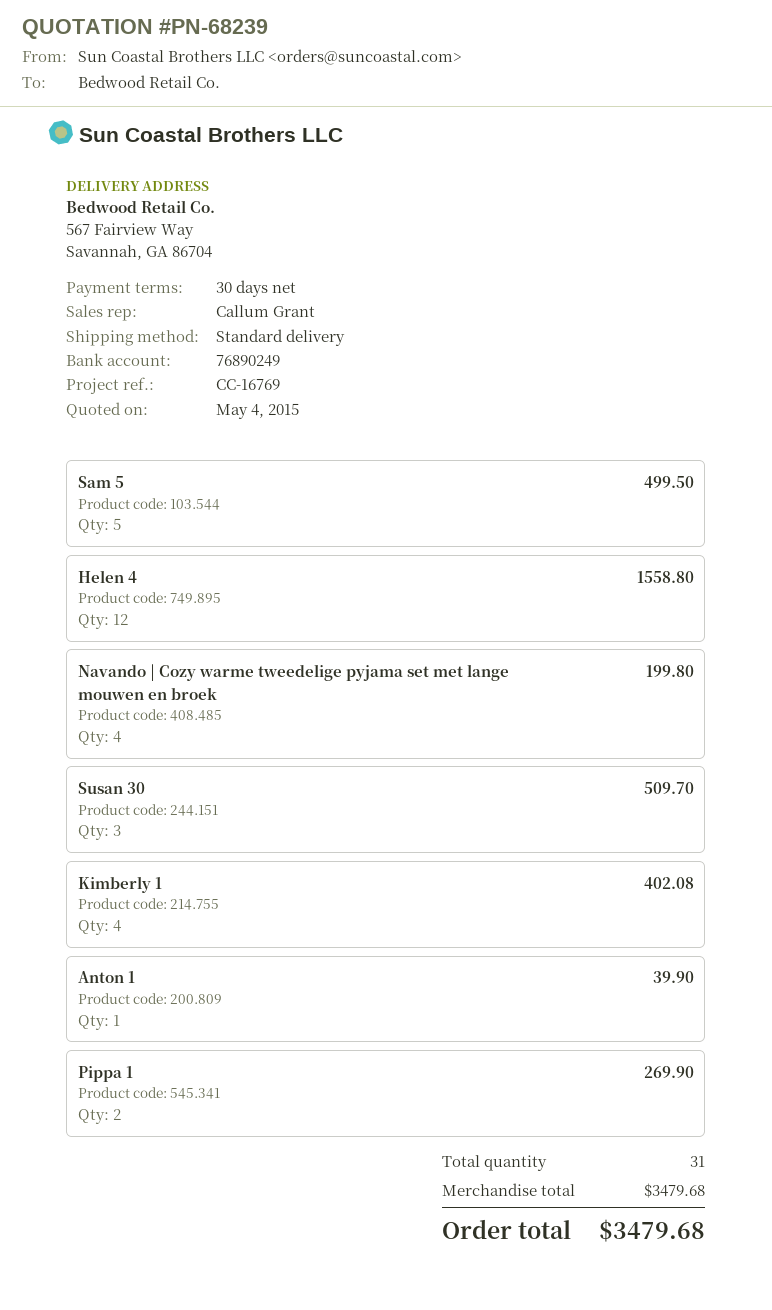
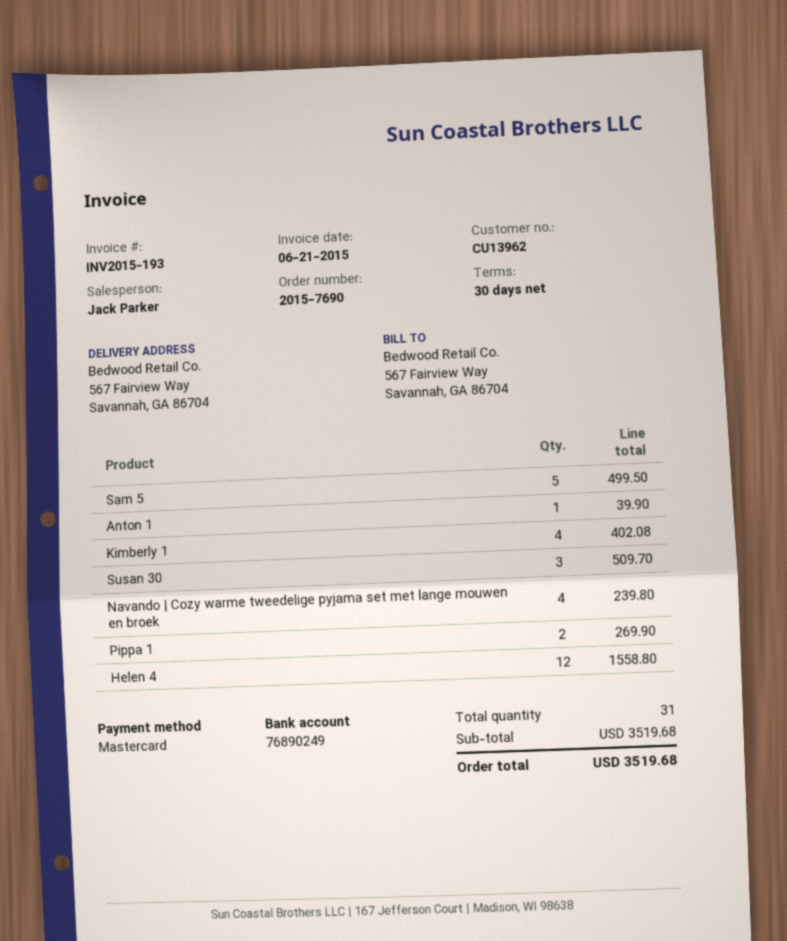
sales rep: Callum Grant -> Jack Parker
Navando | Cozy warme tweedelige pyjama set met lange mouwen en broek: 4 for 199.80 -> 4 for 239.80
subtotal: 3479.68 -> 3519.68
total: 3479.68 -> 3519.68

